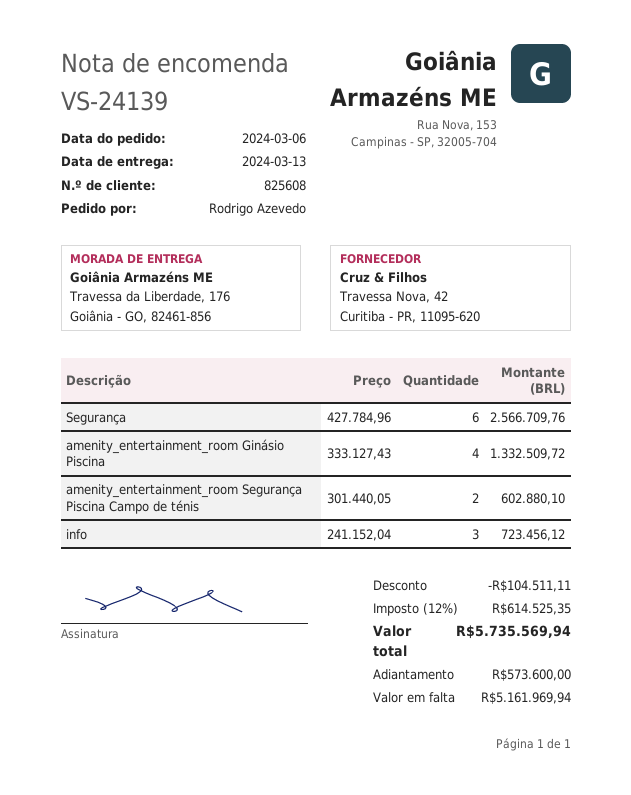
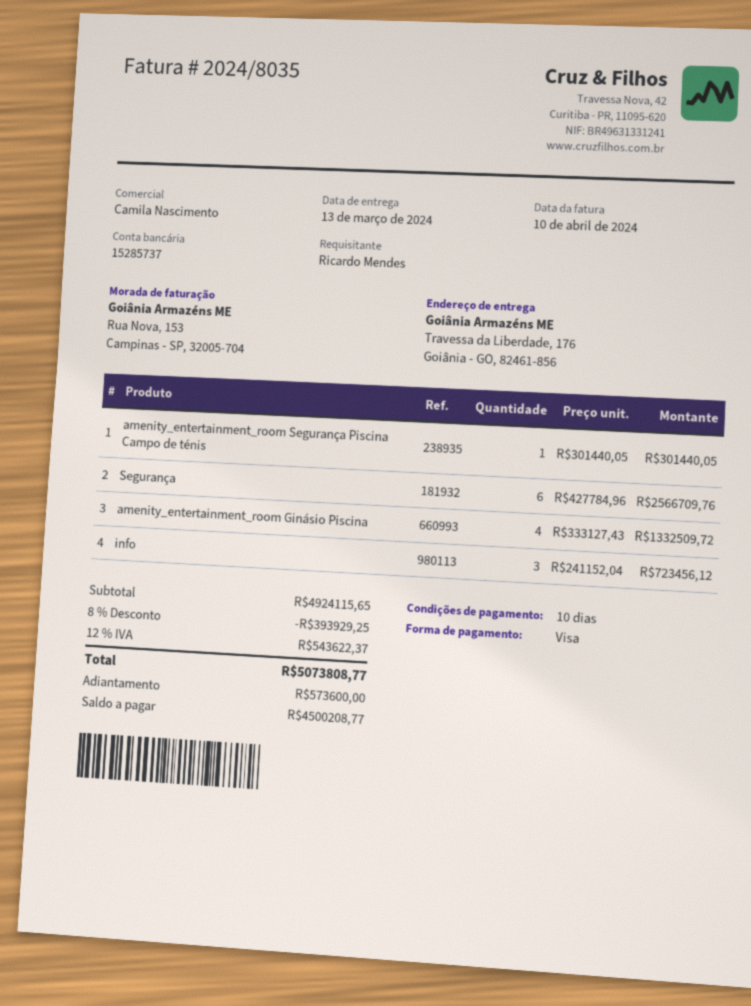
ordered by: Rodrigo Azevedo -> Ricardo Mendes
amenity_entertainment_room Segurança Piscina Campo de ténis: 2 x 301440.05 = 602880.10 -> 1 x 301440.05 = 301440.05
discount: 104511.11 -> 393929.25
tax: 12% = 614525.35 -> 12% = 543622.37
total: 5735569.94 -> 5073808.77
balance: 5161969.94 -> 4500208.77

